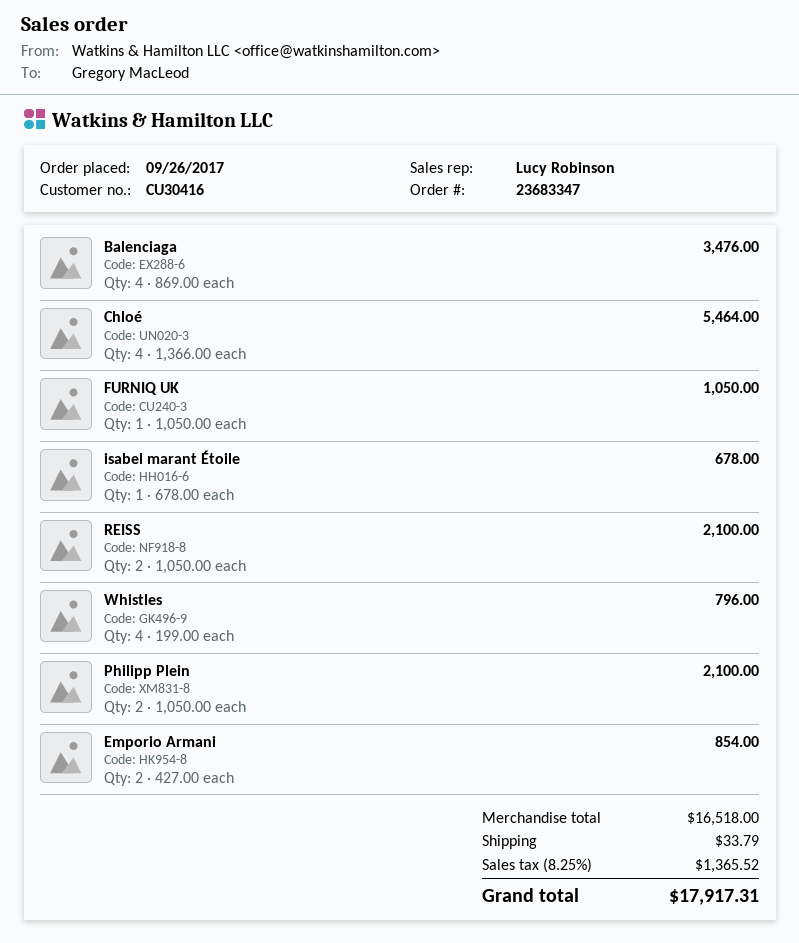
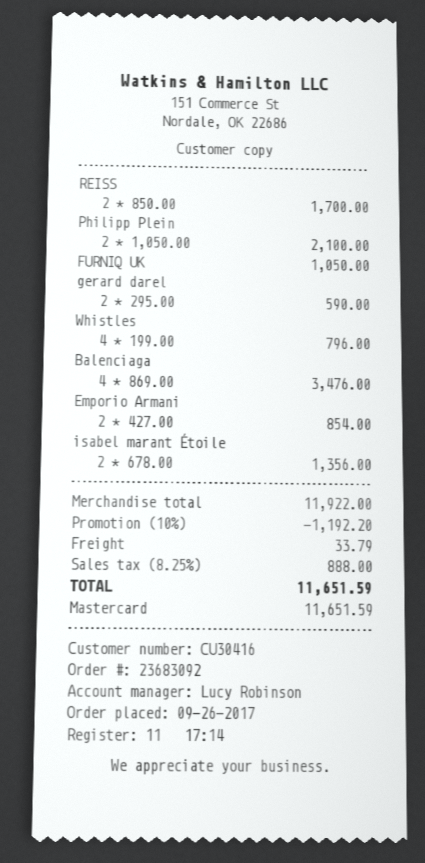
order number: 23683347 -> 23683092
Chloé: 4 x 1366.00 = 5464.00 -> none
isabel marant Étoile: 1 x 678.00 = 678.00 -> 2 x 678.00 = 1356.00
REISS: 2 x 1050.00 = 2100.00 -> 2 x 850.00 = 1700.00
gerard darel: none -> 2 x 295.00 = 590.00
subtotal: 16518.00 -> 11922.00
discount: none -> 10% = 1192.20
tax: 8.25% = 1365.52 -> 8.25% = 888.00
total: 17917.31 -> 11651.59

